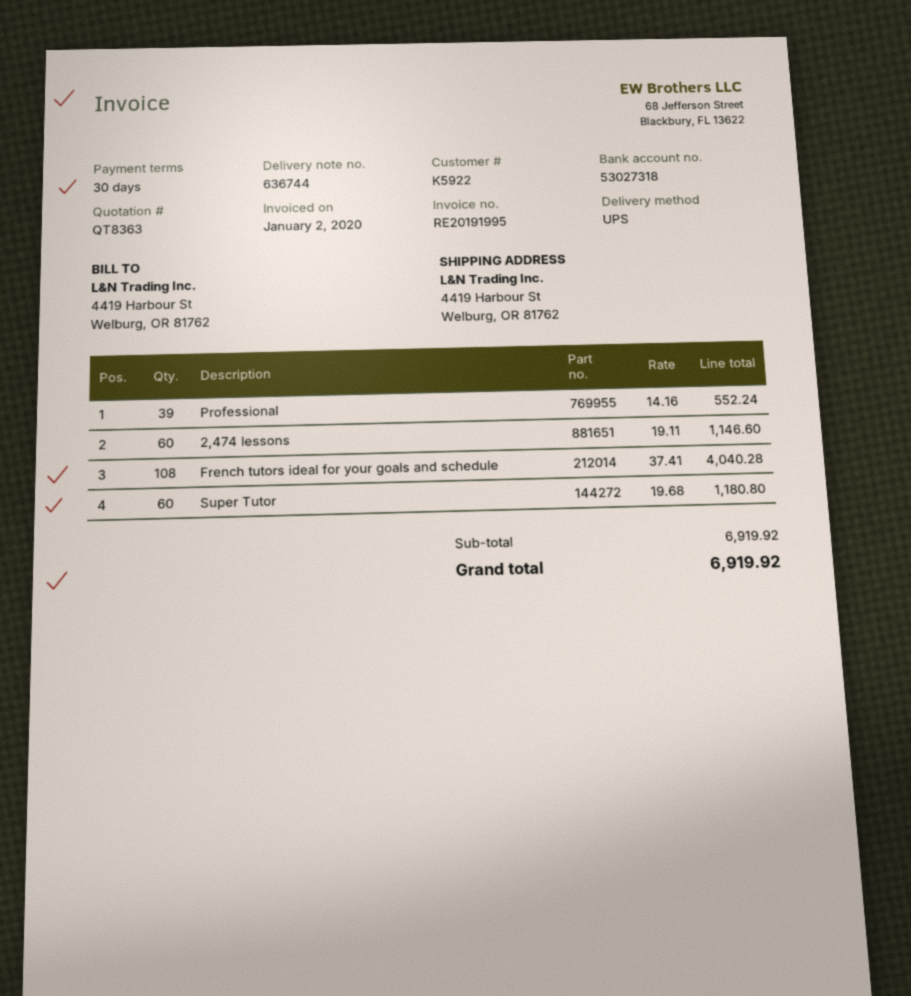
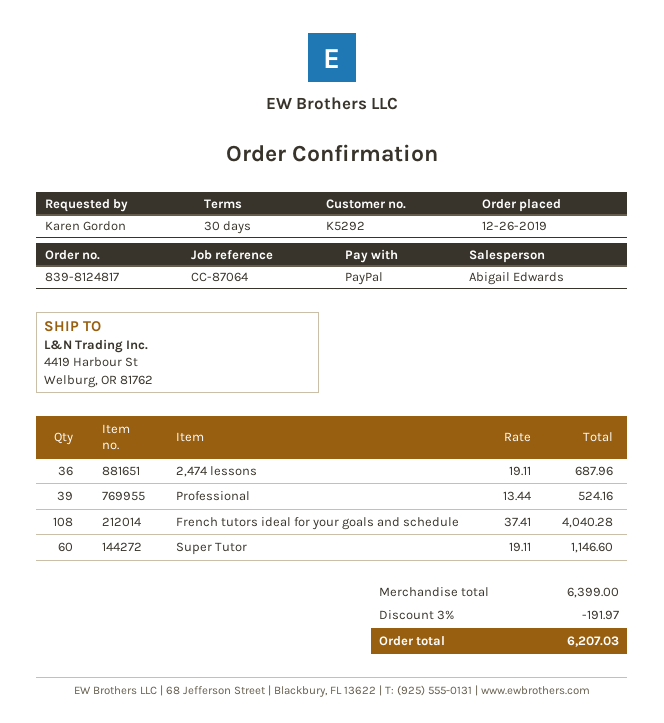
customer number: K5922 -> K5292
Professional: 39 x 14.16 = 552.24 -> 39 x 13.44 = 524.16
2,474 lessons: 60 x 19.11 = 1146.60 -> 36 x 19.11 = 687.96
Super Tutor: 60 x 19.68 = 1180.80 -> 60 x 19.11 = 1146.60
subtotal: 6919.92 -> 6399.00
discount: none -> 3% = 191.97
total: 6919.92 -> 6207.03

